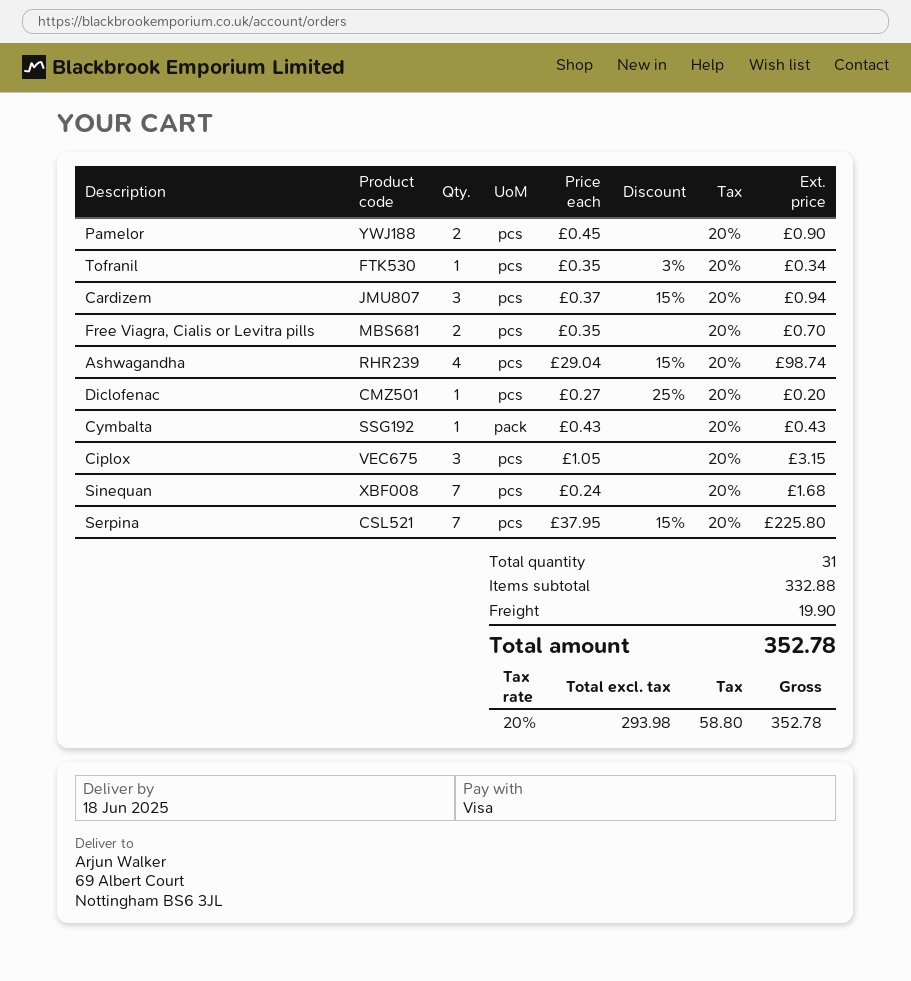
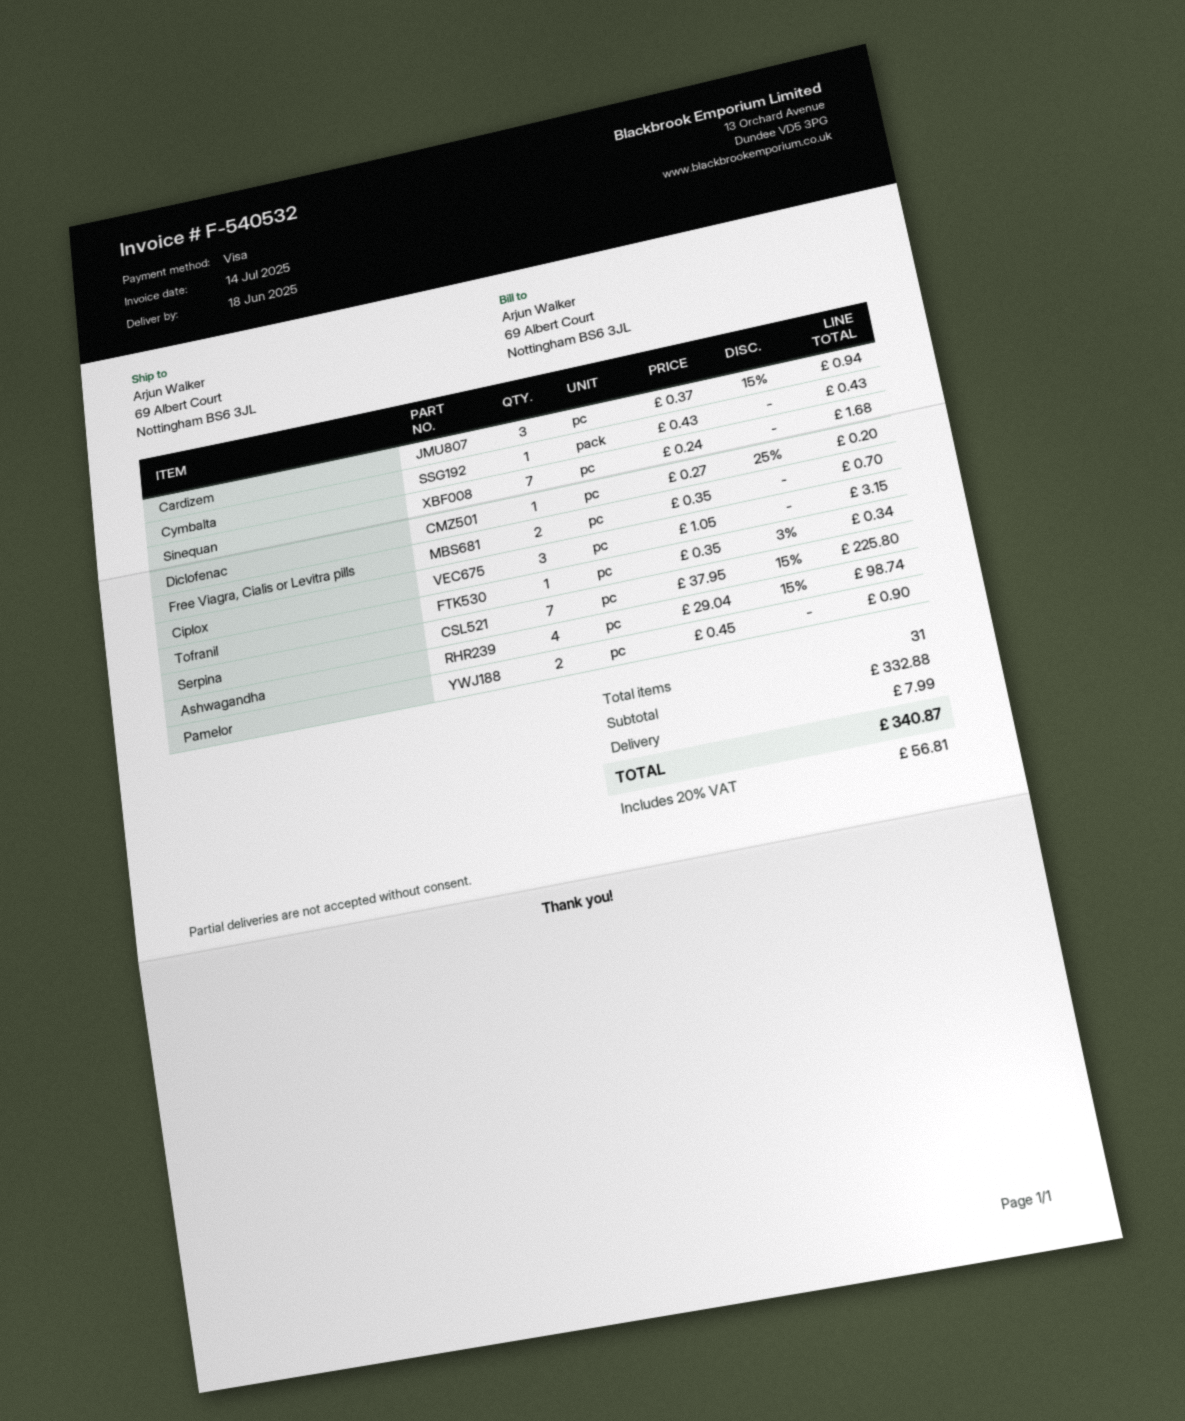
shipping: 19.90 -> 7.99
tax: 20% = 58.80 -> 20% = 56.81
total: 352.78 -> 340.87

